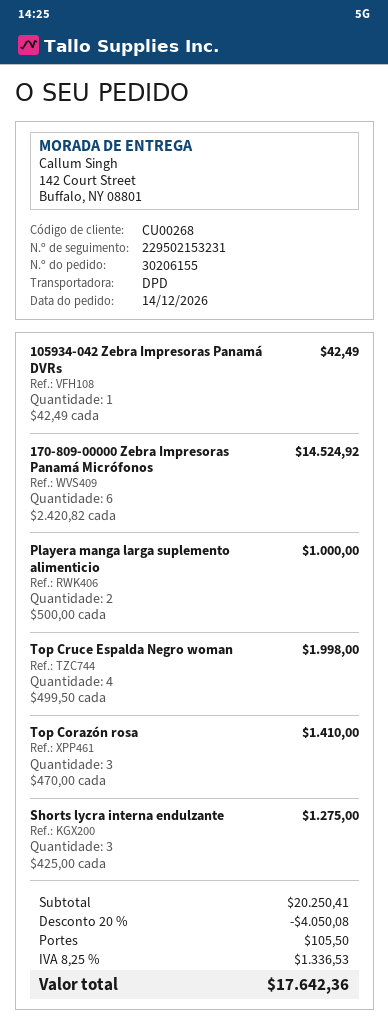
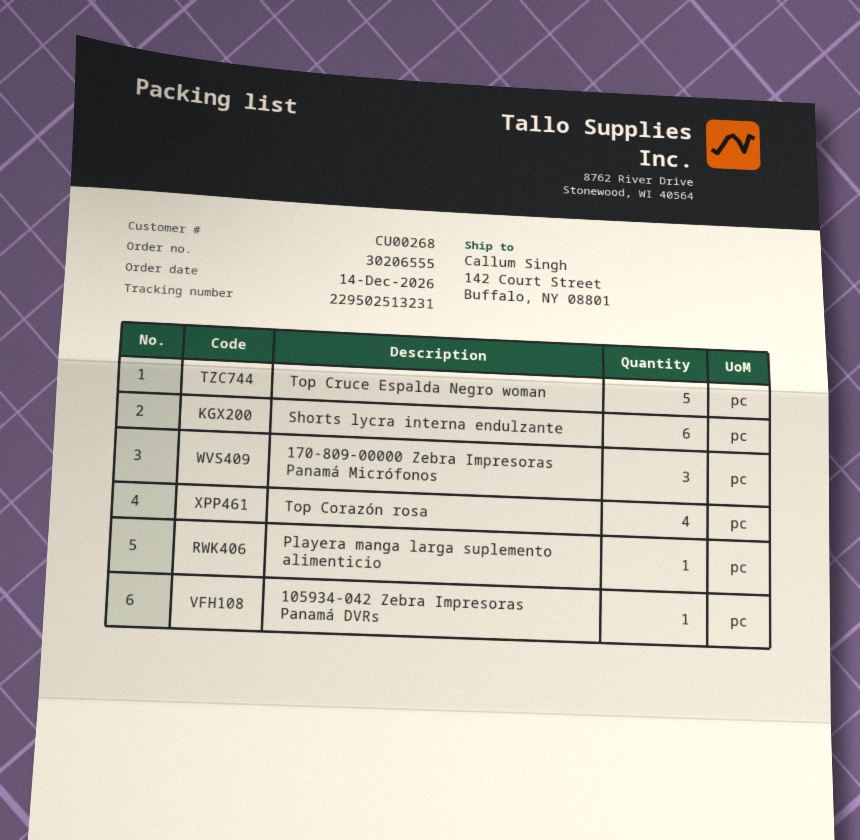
order number: 30206155 -> 30206555
tracking number: 229502153231 -> 229502513231
170-809-00000 Zebra Impresoras Panamá Micrófonos: 6 -> 3
Playera manga larga suplemento alimenticio: 2 -> 1
Top Cruce Espalda Negro woman: 4 -> 5
Top Corazón rosa: 3 -> 4
Shorts lycra interna endulzante: 3 -> 6

